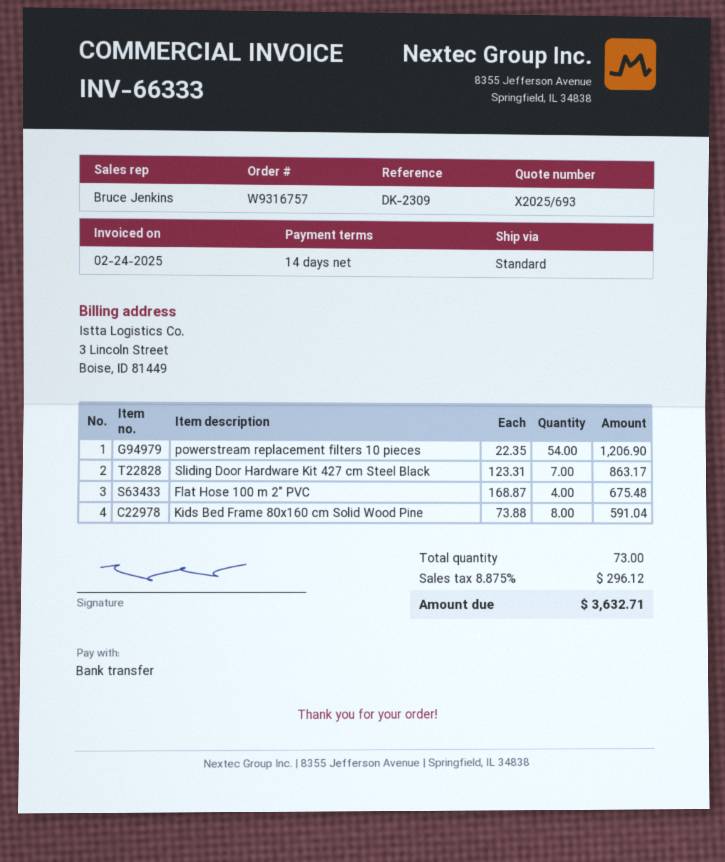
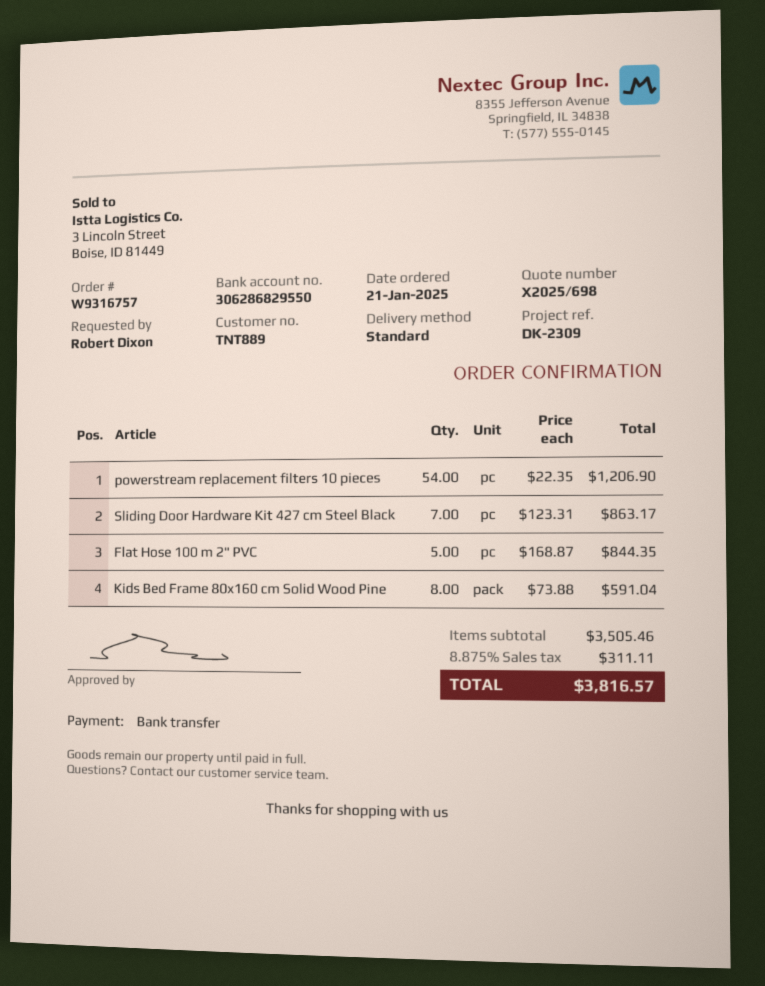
quote number: X2025/693 -> X2025/698
Flat Hose 100 m 2" PVC: 4 x 168.87 = 675.48 -> 5 x 168.87 = 844.35
tax: 8.875% = 296.12 -> 8.875% = 311.11
total: 3632.71 -> 3816.57

